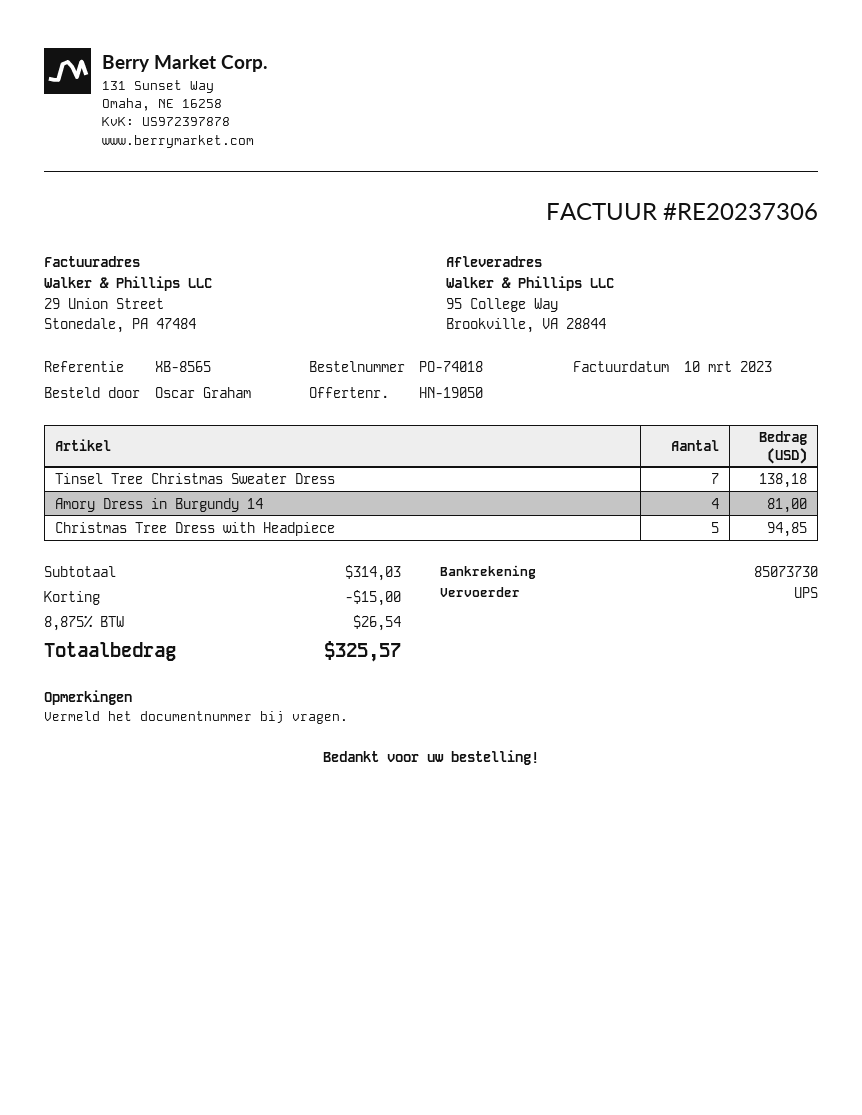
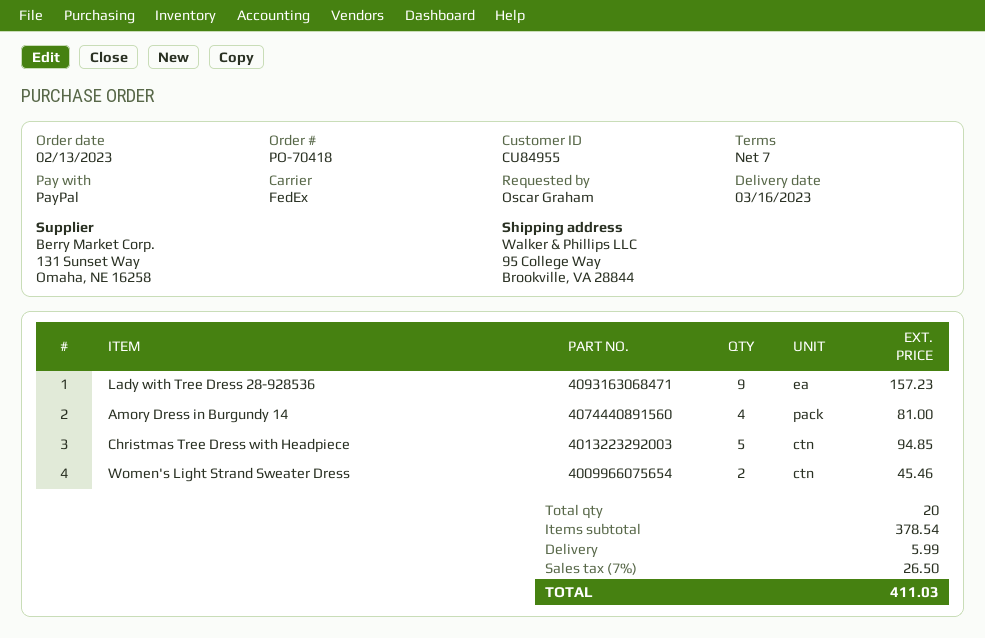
order number: PO-74018 -> PO-70418
shipping method: UPS -> FedEx
Tinsel Tree Christmas Sweater Dress: 7 for 138.18 -> none
Lady with Tree Dress 28-928536: none -> 9 for 157.23
Women's Light Strand Sweater Dress: none -> 2 for 45.46
subtotal: 314.03 -> 378.54
discount: 15.00 -> none
shipping: none -> 5.99
tax: 8.875% = 26.54 -> 7% = 26.50
total: 325.57 -> 411.03

